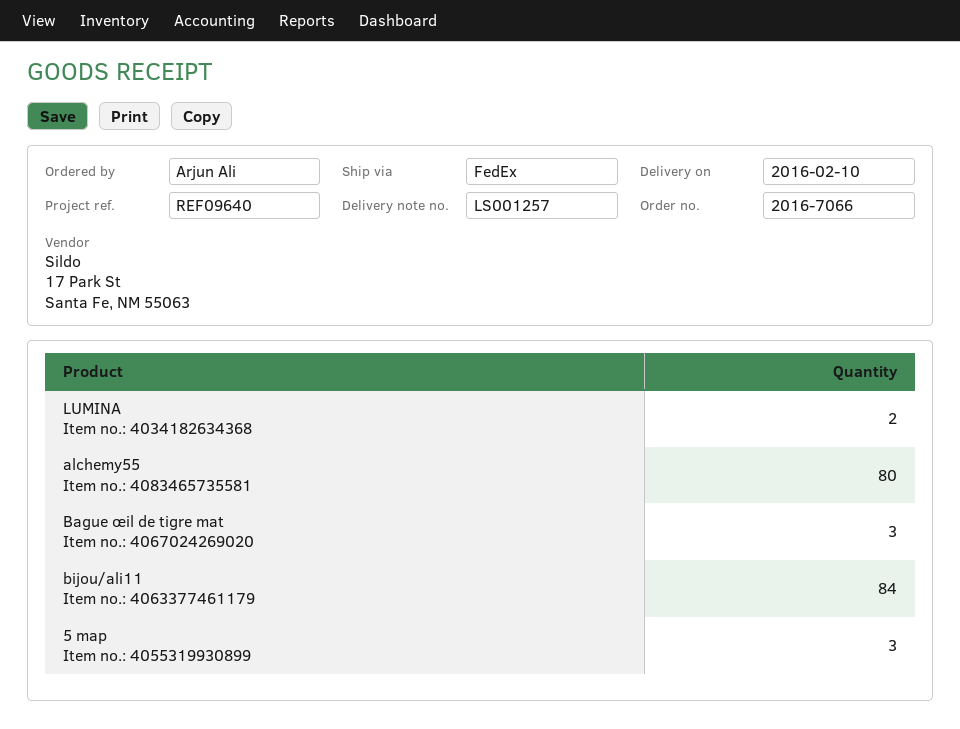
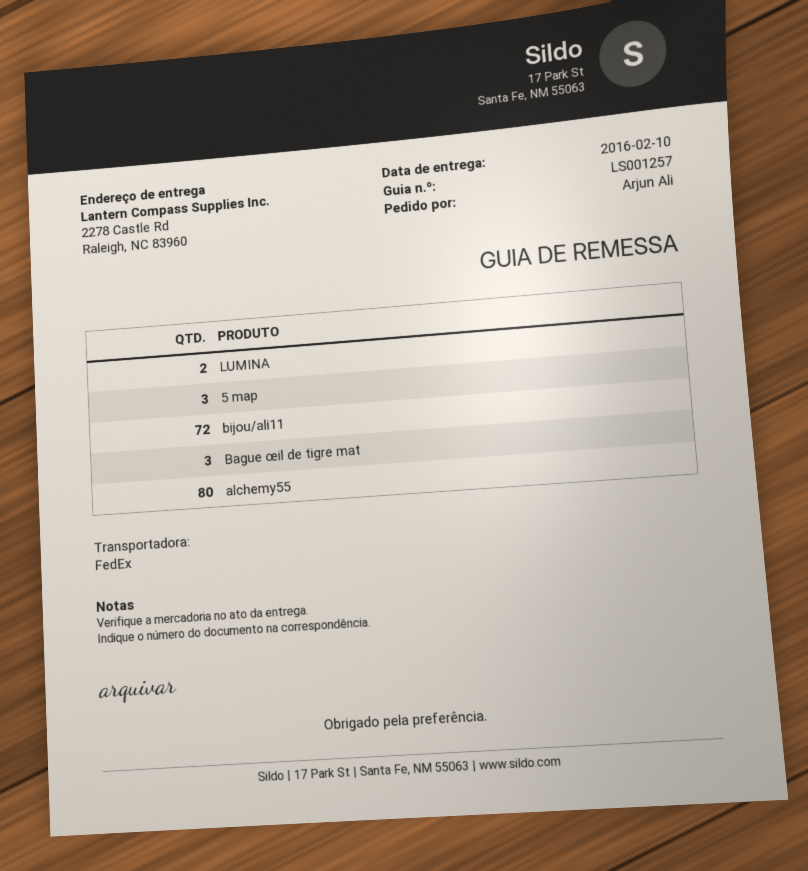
bijou/ali11: 84 -> 72

